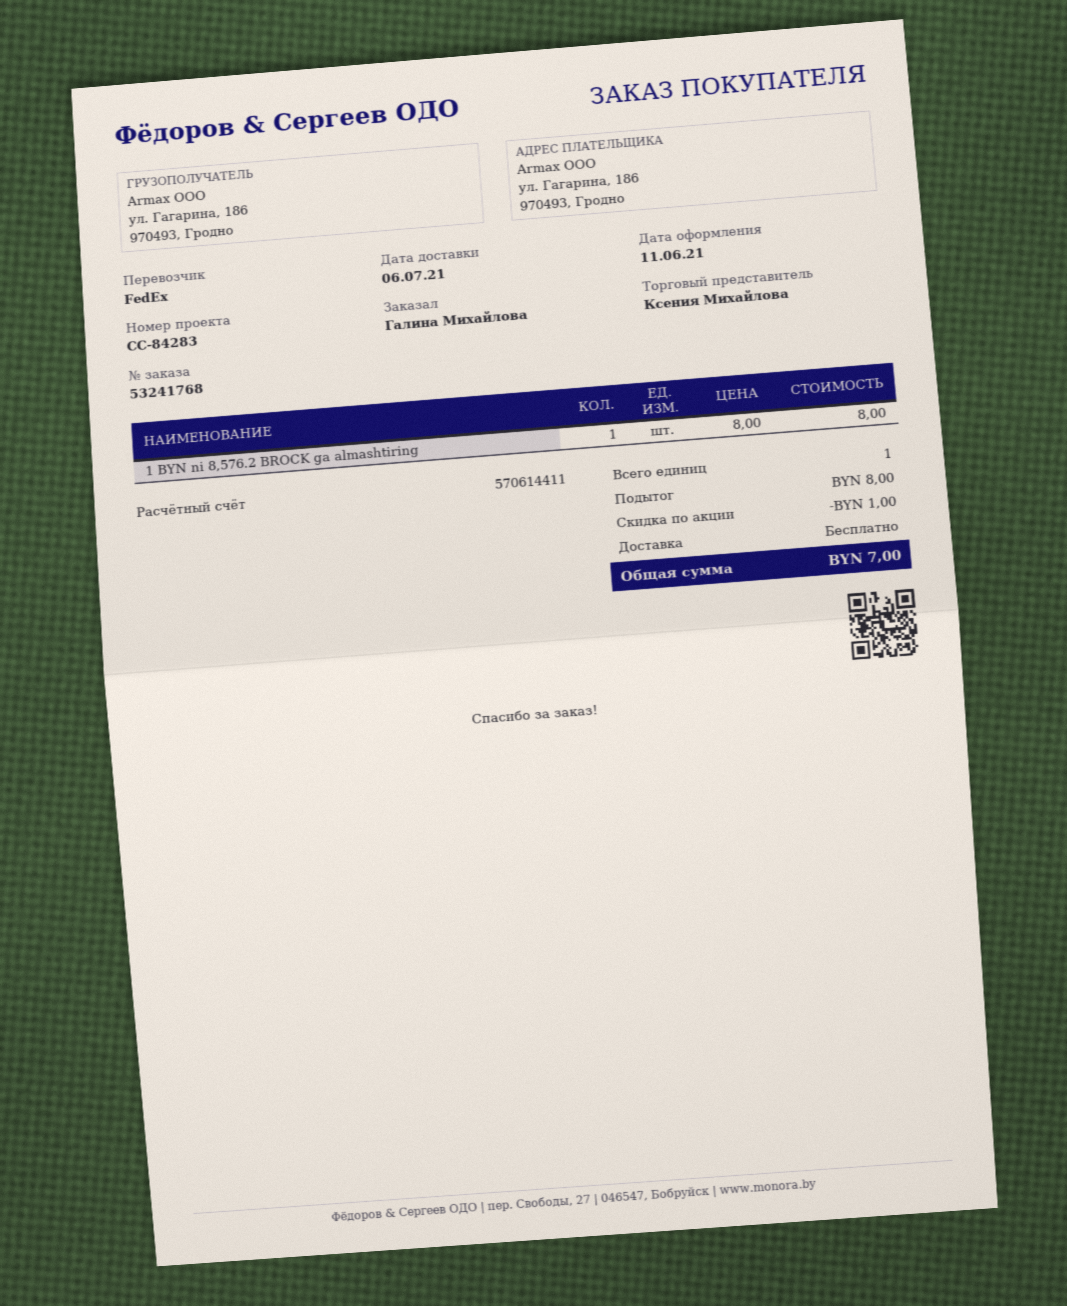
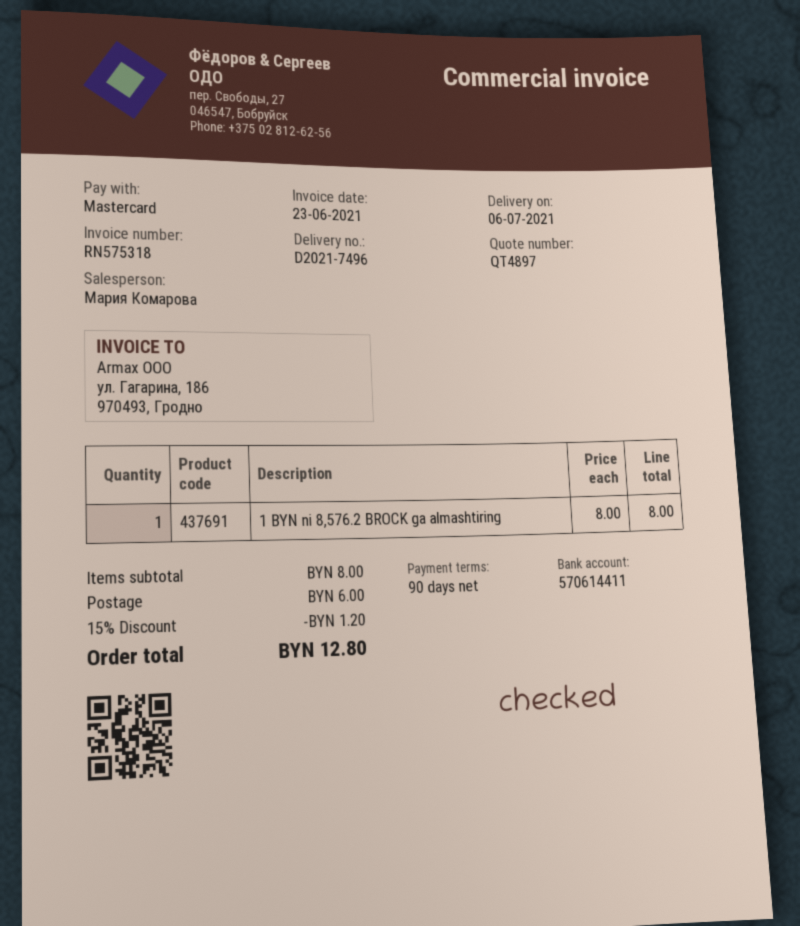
sales rep: Ксения Михайлова -> Мария Комарова
discount: 1.00 -> 1.20
shipping: 0.00 -> 6.00
total: 7.00 -> 12.80

